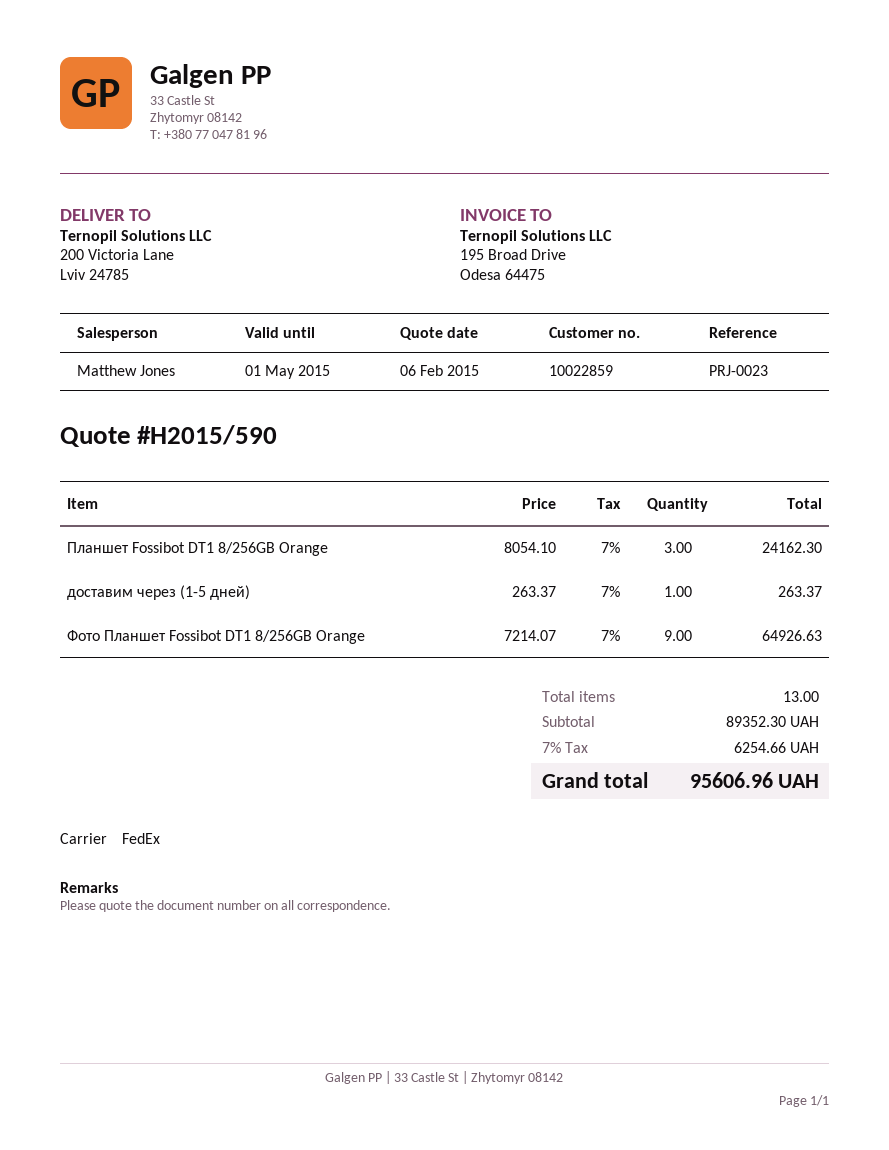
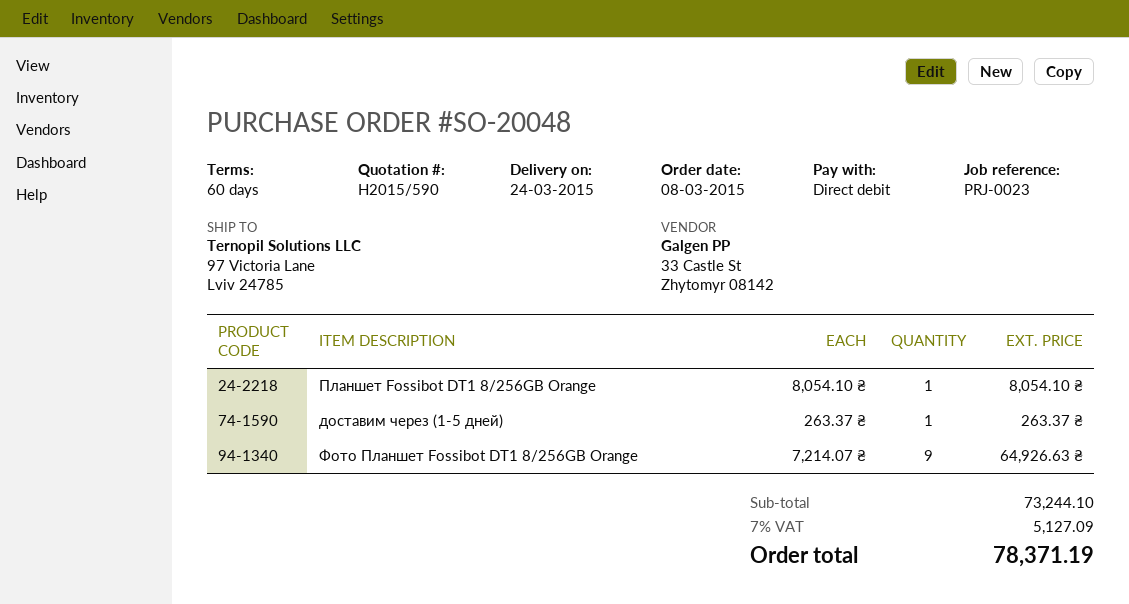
ship to: 200 Victoria Lane, Lviv 24785 -> 97 Victoria Lane, Lviv 24785
Планшет Fossibot DT1 8/256GB Orange: 3 x 8054.10 = 24162.30 -> 1 x 8054.10 = 8054.10
subtotal: 89352.30 -> 73244.10
tax: 7% = 6254.66 -> 7% = 5127.09
total: 95606.96 -> 78371.19

